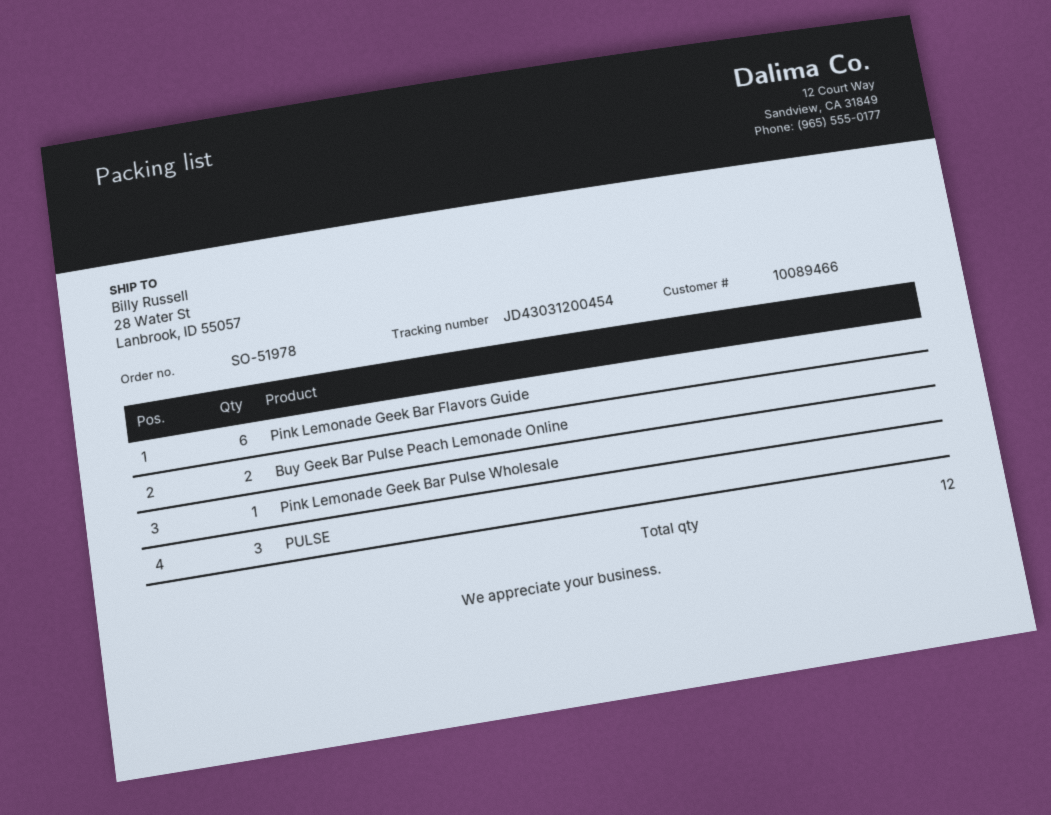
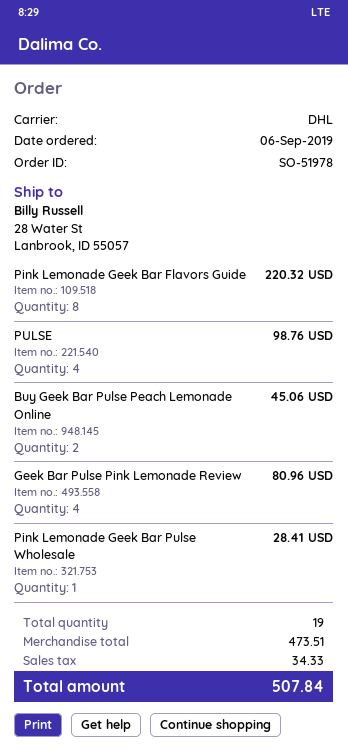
Pink Lemonade Geek Bar Flavors Guide: 6 -> 8
PULSE: 3 -> 4
Geek Bar Pulse Pink Lemonade Review: none -> 4
total quantity: 12 -> 19

